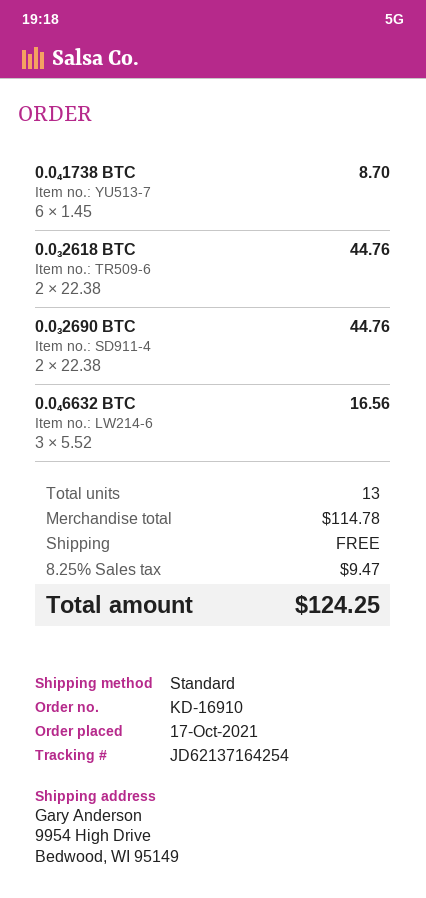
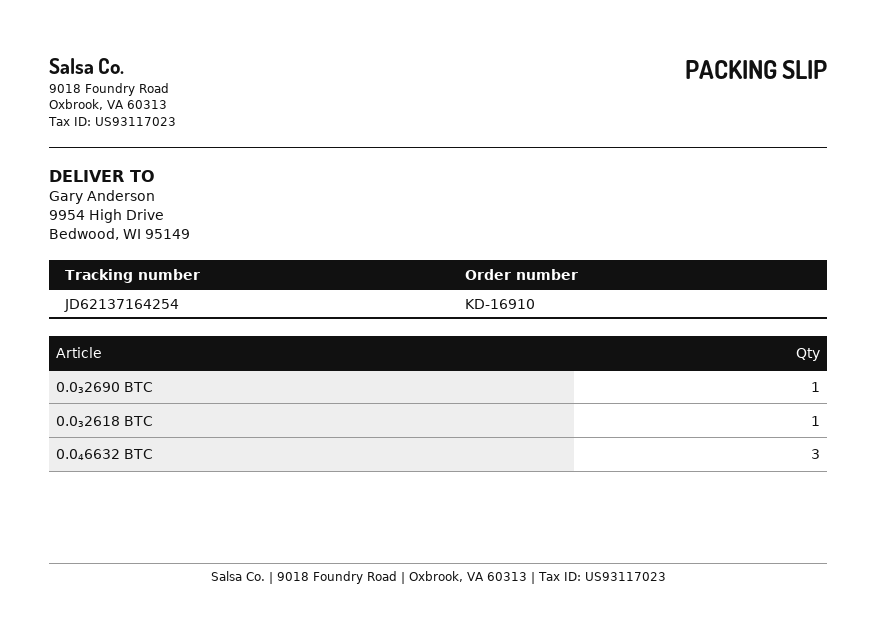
0.0₄1738 BTC: 6 -> none
0.0₃2618 BTC: 2 -> 1
0.0₃2690 BTC: 2 -> 1

